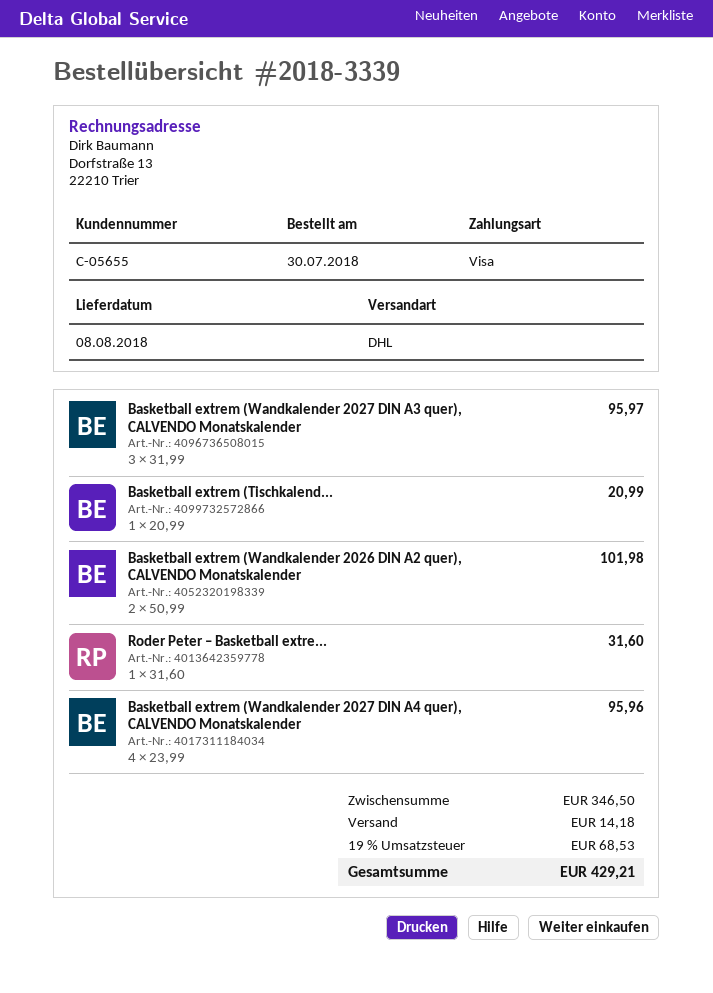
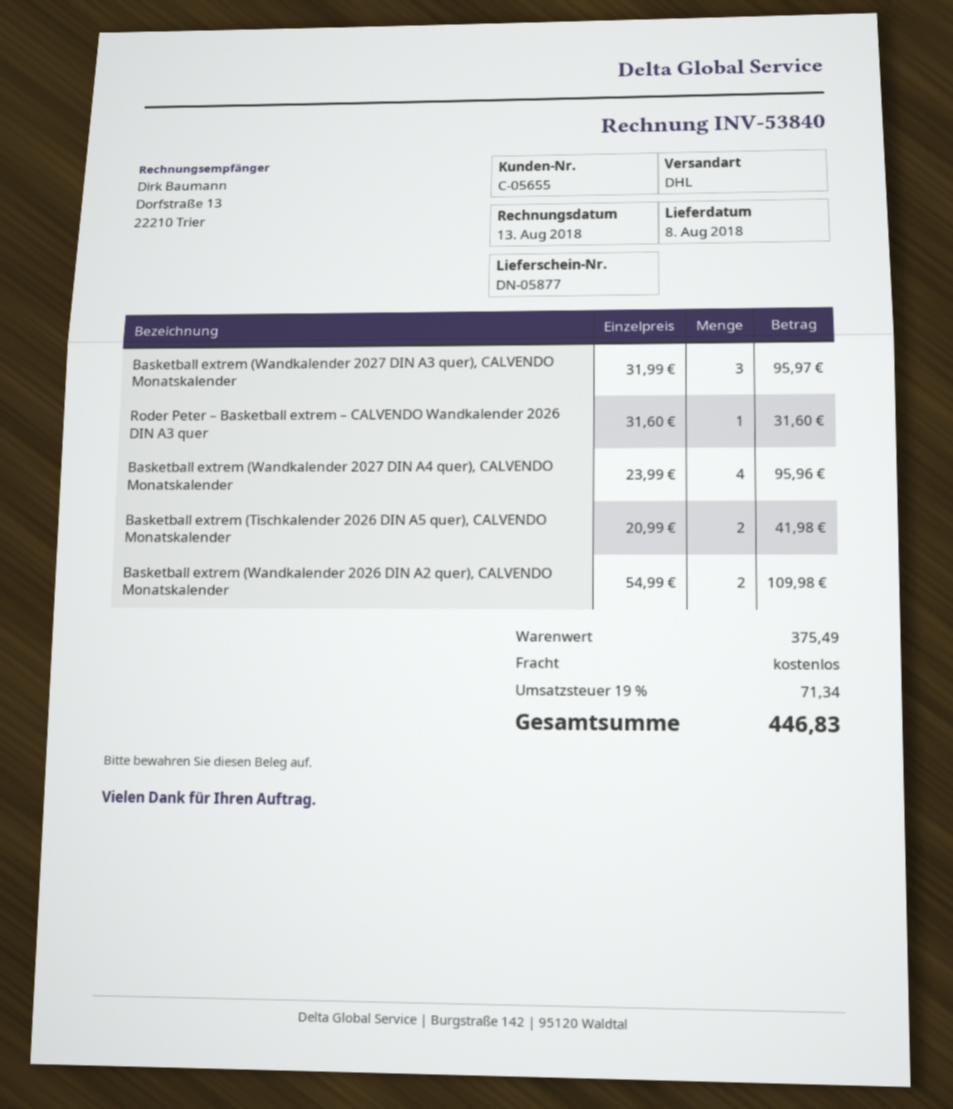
Basketball extrem (Tischkalend...: 1 x 20.99 = 20.99 -> 2 x 20.99 = 41.98
Basketball extrem (Wandkalender 2026 DIN A2 quer), CALVENDO Monatskalender: 2 x 50.99 = 101.98 -> 2 x 54.99 = 109.98
subtotal: 346.50 -> 375.49
shipping: 14.18 -> 0.00
tax: 19% = 68.53 -> 19% = 71.34
total: 429.21 -> 446.83

